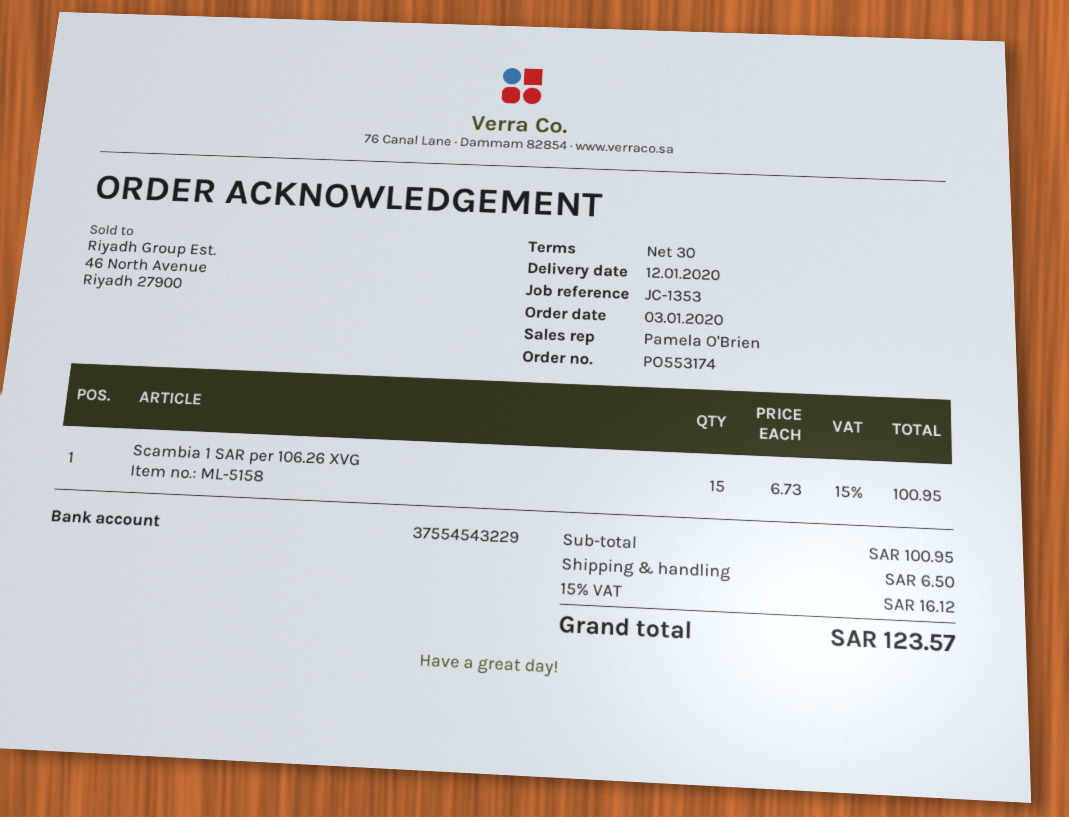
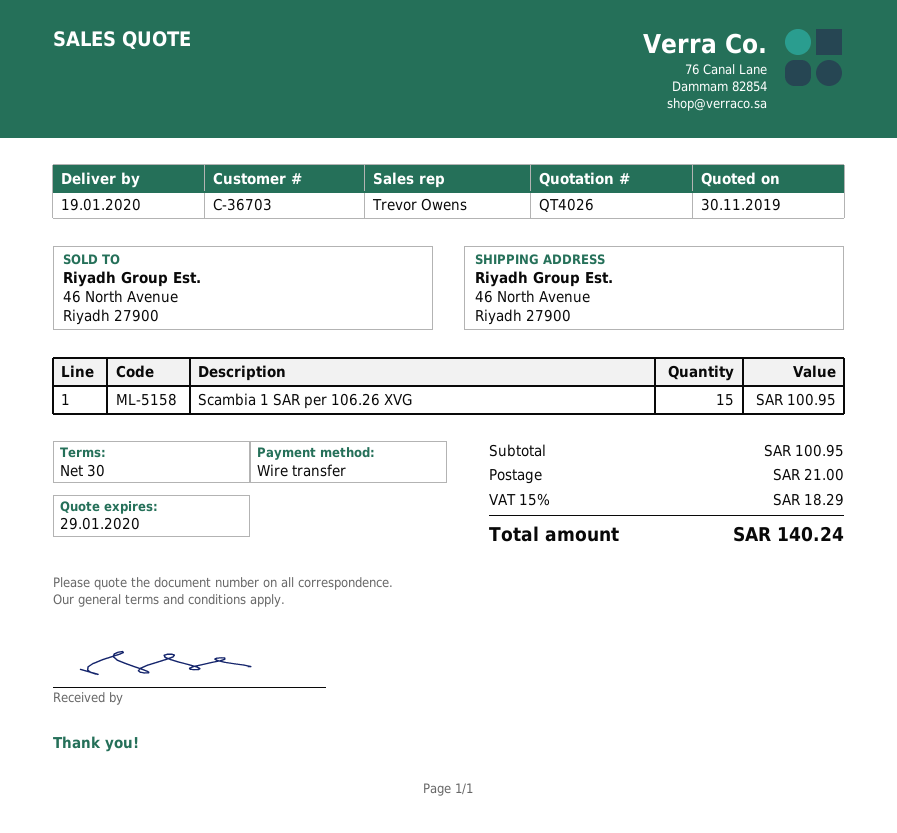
delivery date: 2020-01-12 -> 2020-01-19
sales rep: Pamela O'Brien -> Trevor Owens
shipping: 6.50 -> 21.00
tax: 15% = 16.12 -> 15% = 18.29
total: 123.57 -> 140.24

